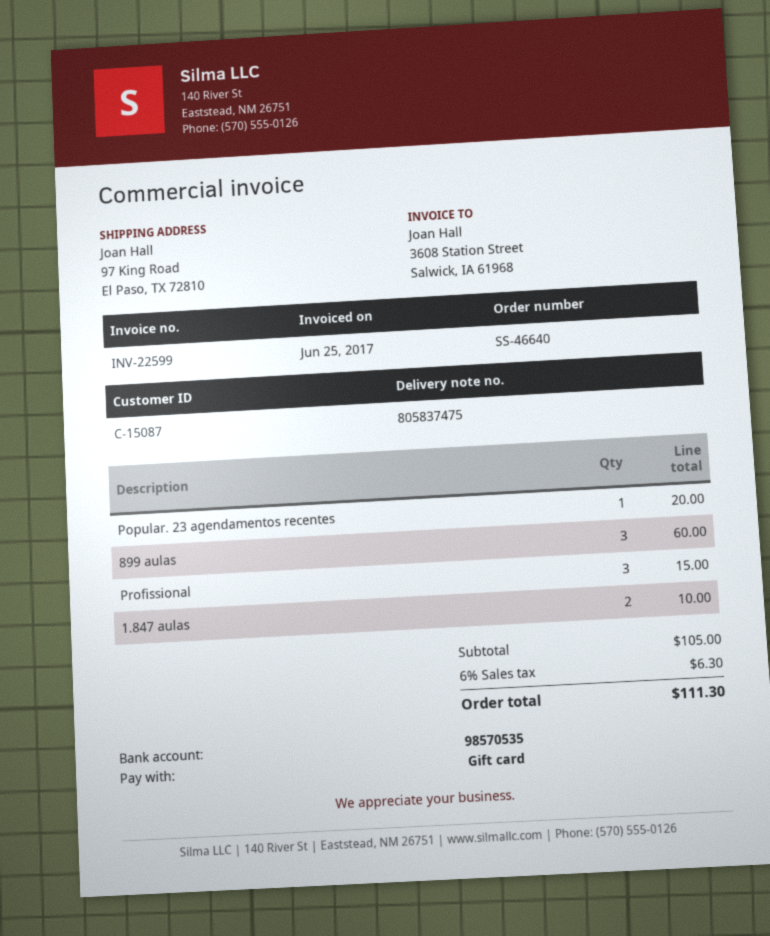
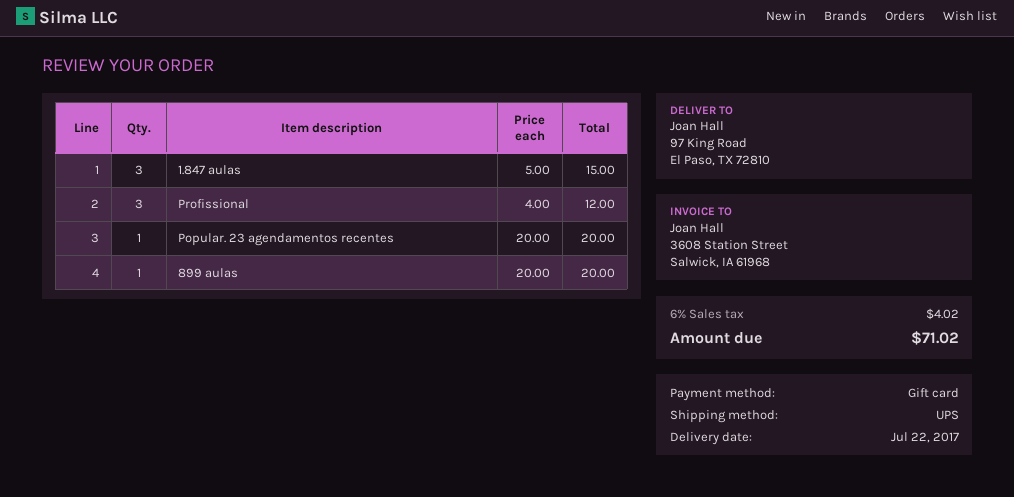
899 aulas: 3 for 60.00 -> 1 for 20.00
Profissional: 3 for 15.00 -> 3 for 12.00
1.847 aulas: 2 for 10.00 -> 3 for 15.00
tax: 6% = 6.30 -> 6% = 4.02
total: 111.30 -> 71.02

